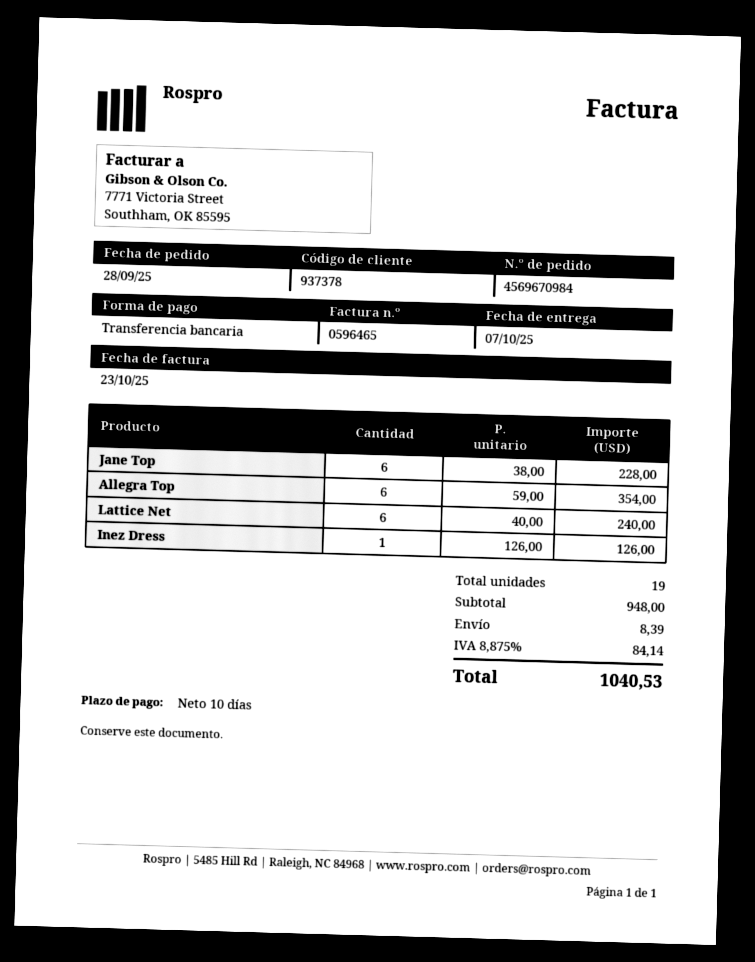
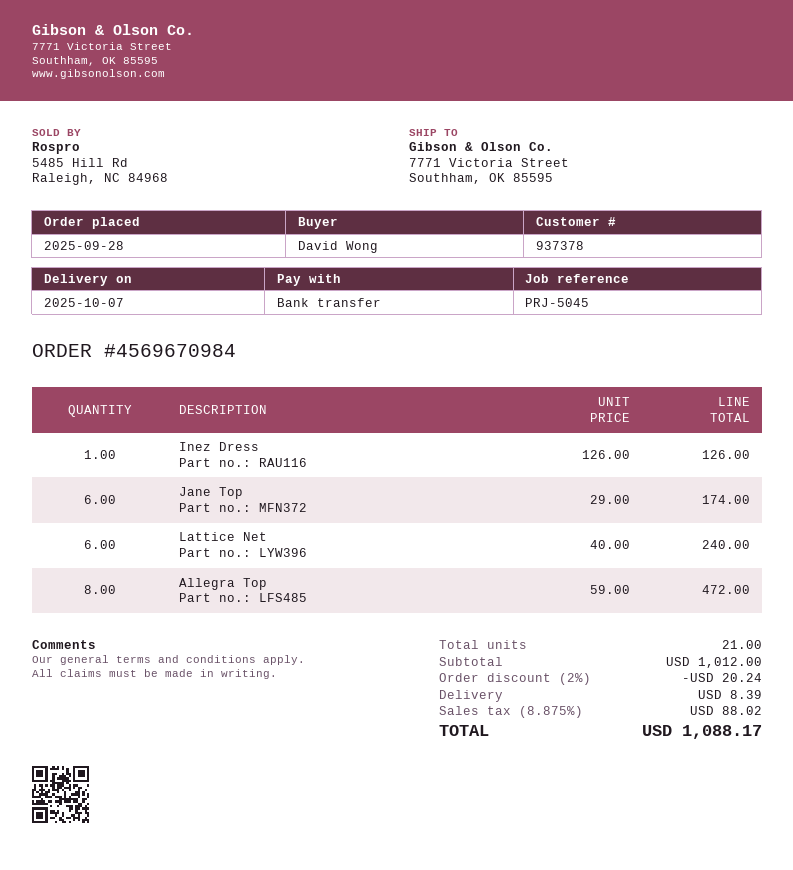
Jane Top: 6 x 38.00 = 228.00 -> 6 x 29.00 = 174.00
Allegra Top: 6 x 59.00 = 354.00 -> 8 x 59.00 = 472.00
total quantity: 19 -> 21
subtotal: 948.00 -> 1012.00
discount: none -> 2% = 20.24
tax: 8.875% = 84.14 -> 8.875% = 88.02
total: 1040.53 -> 1088.17

